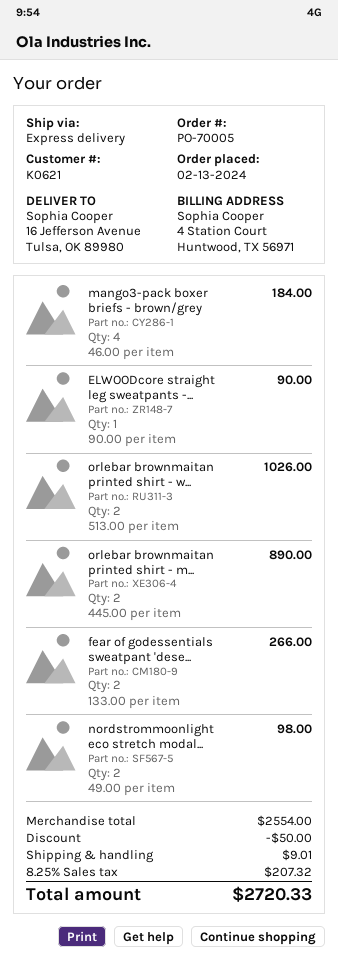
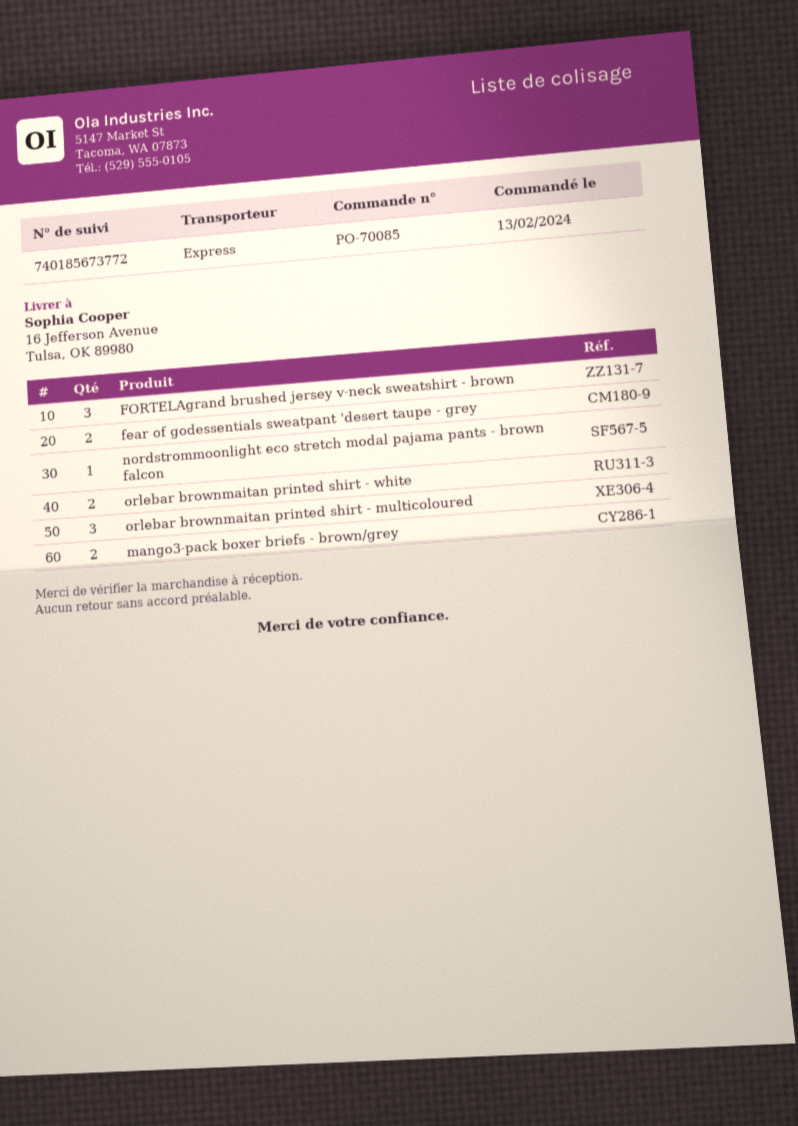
order number: PO-70005 -> PO-70085
mango3-pack boxer briefs - brown/grey: 4 -> 2
ELWOODcore straight leg sweatpants -...: 1 -> none
orlebar brownmaitan printed shirt - m...: 2 -> 3
nordstrommoonlight eco stretch modal...: 2 -> 1
FORTELAgrand brushed jersey v-neck sweatshirt - brown: none -> 3

